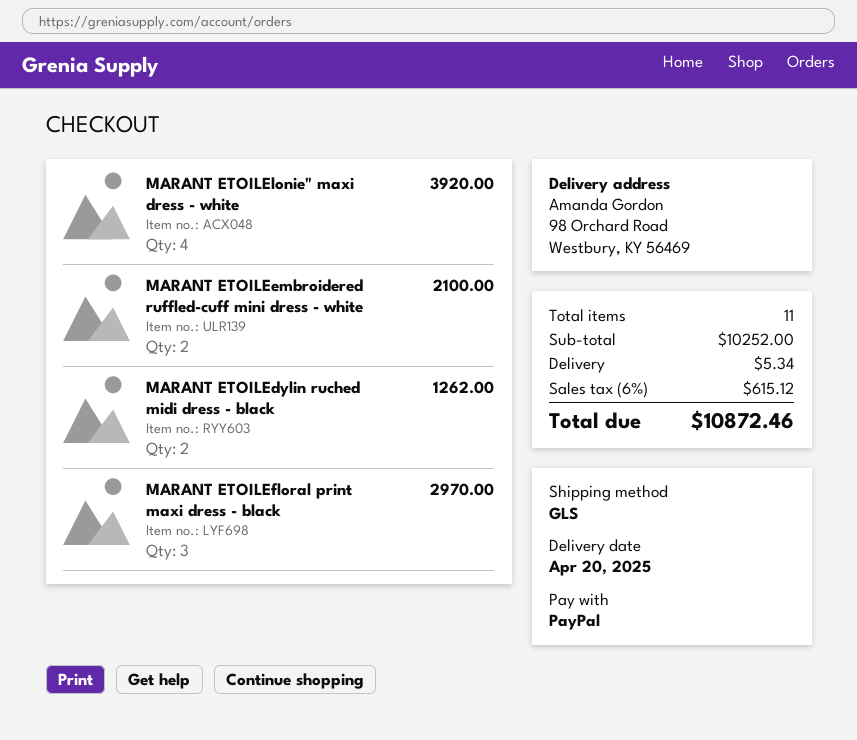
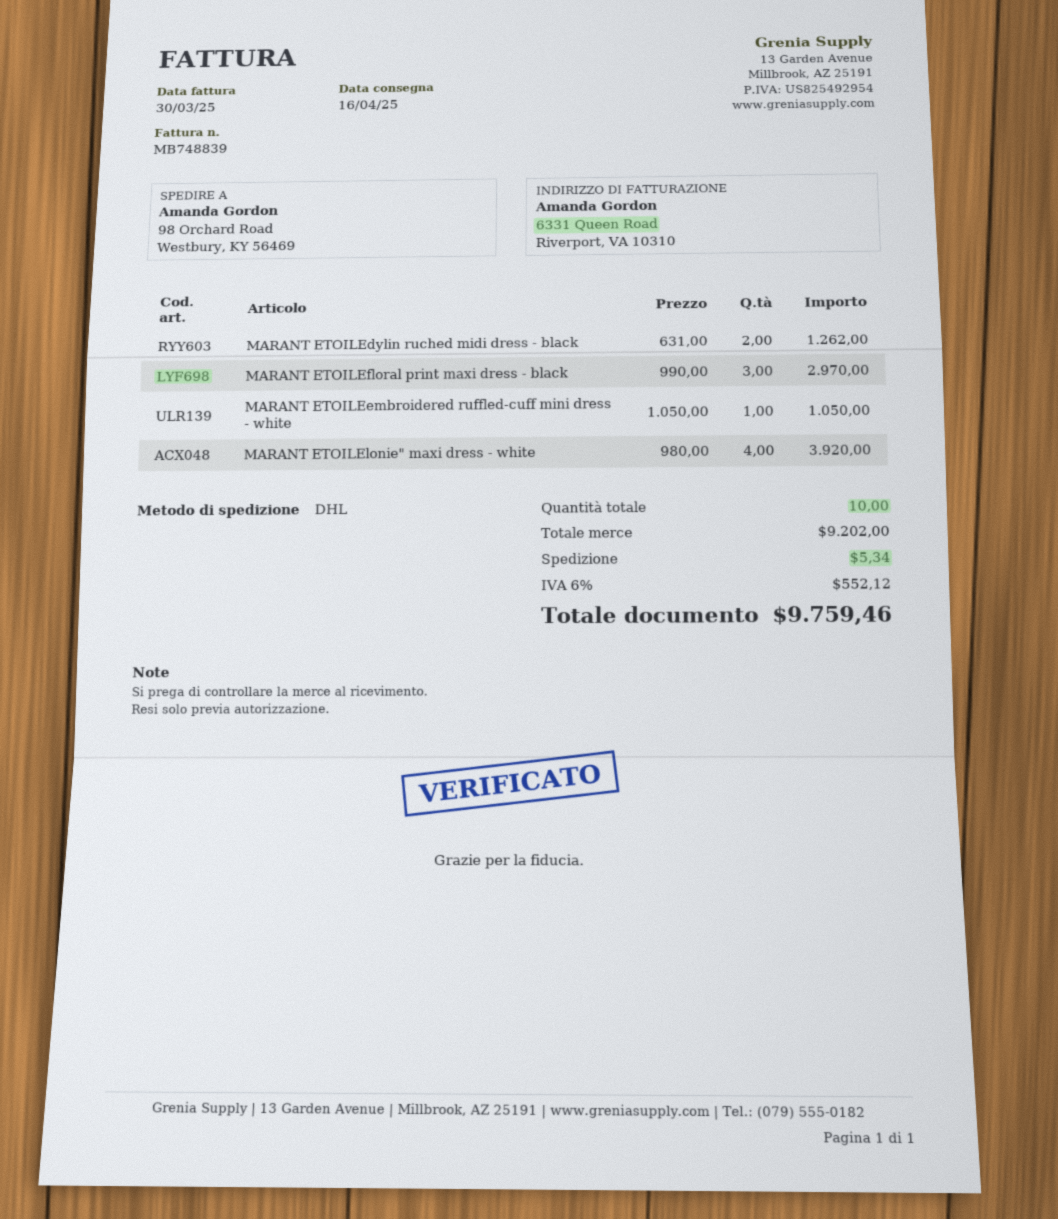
delivery date: 2025-04-20 -> 2025-04-16
shipping method: GLS -> DHL
MARANT ETOILEembroidered ruffled-cuff mini dress - white: 2 for 2100.00 -> 1 for 1050.00
total quantity: 11 -> 10
subtotal: 10252.00 -> 9202.00
tax: 6% = 615.12 -> 6% = 552.12
total: 10872.46 -> 9759.46

